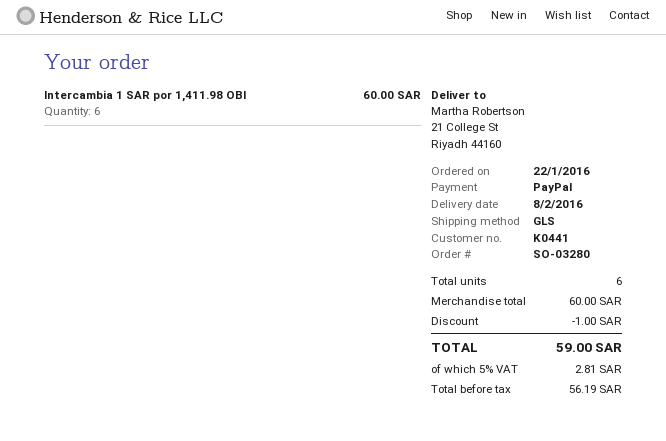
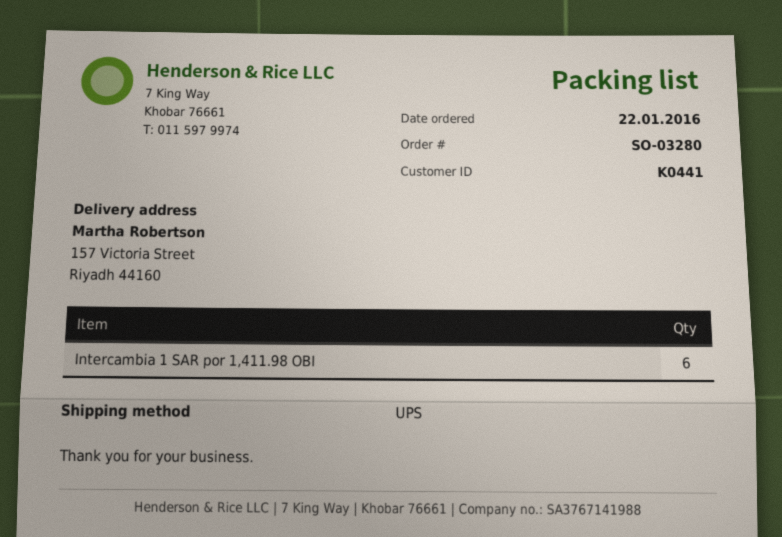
shipping method: GLS -> UPS
ship to: 21 College St, Riyadh 44160 -> 157 Victoria Street, Riyadh 44160

